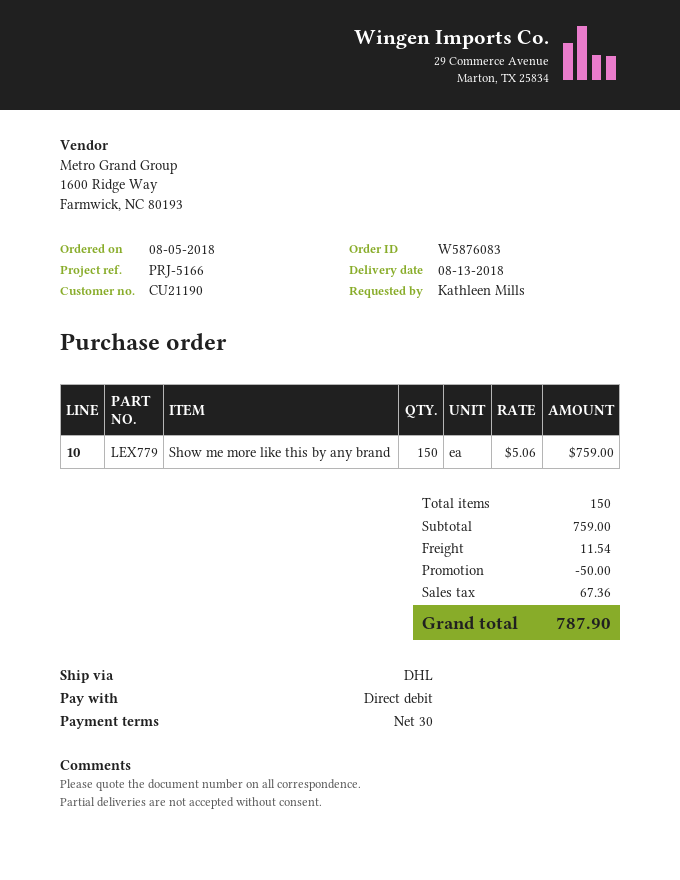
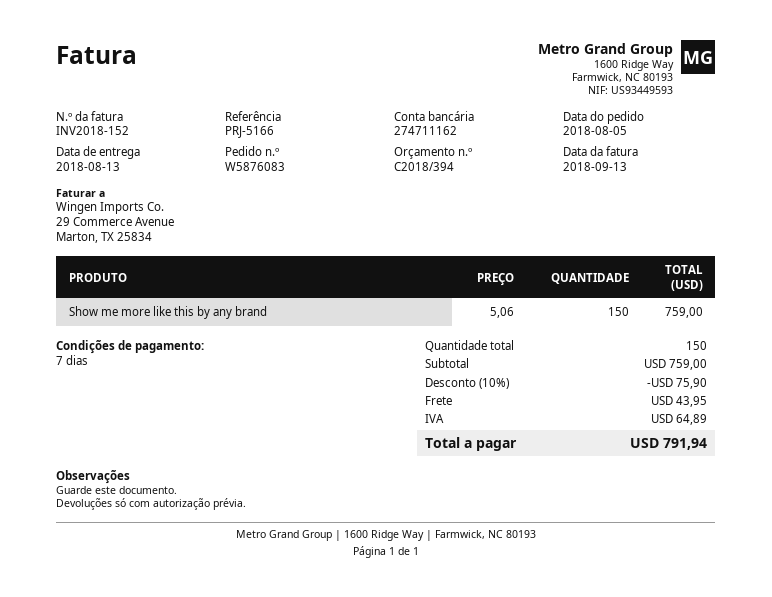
payment terms: 30 days -> 7 days
discount: 50.00 -> 75.90
shipping: 11.54 -> 43.95
tax: 67.36 -> 64.89
total: 787.90 -> 791.94

